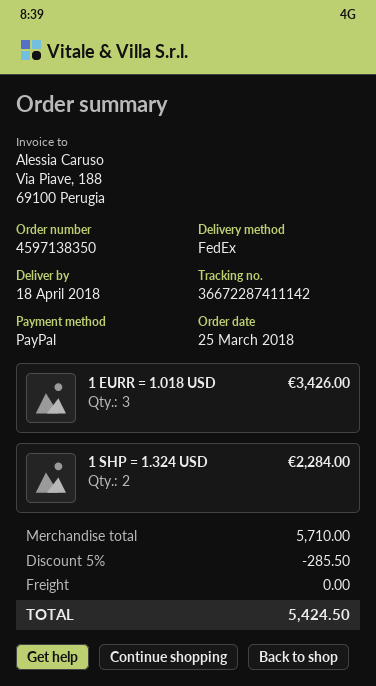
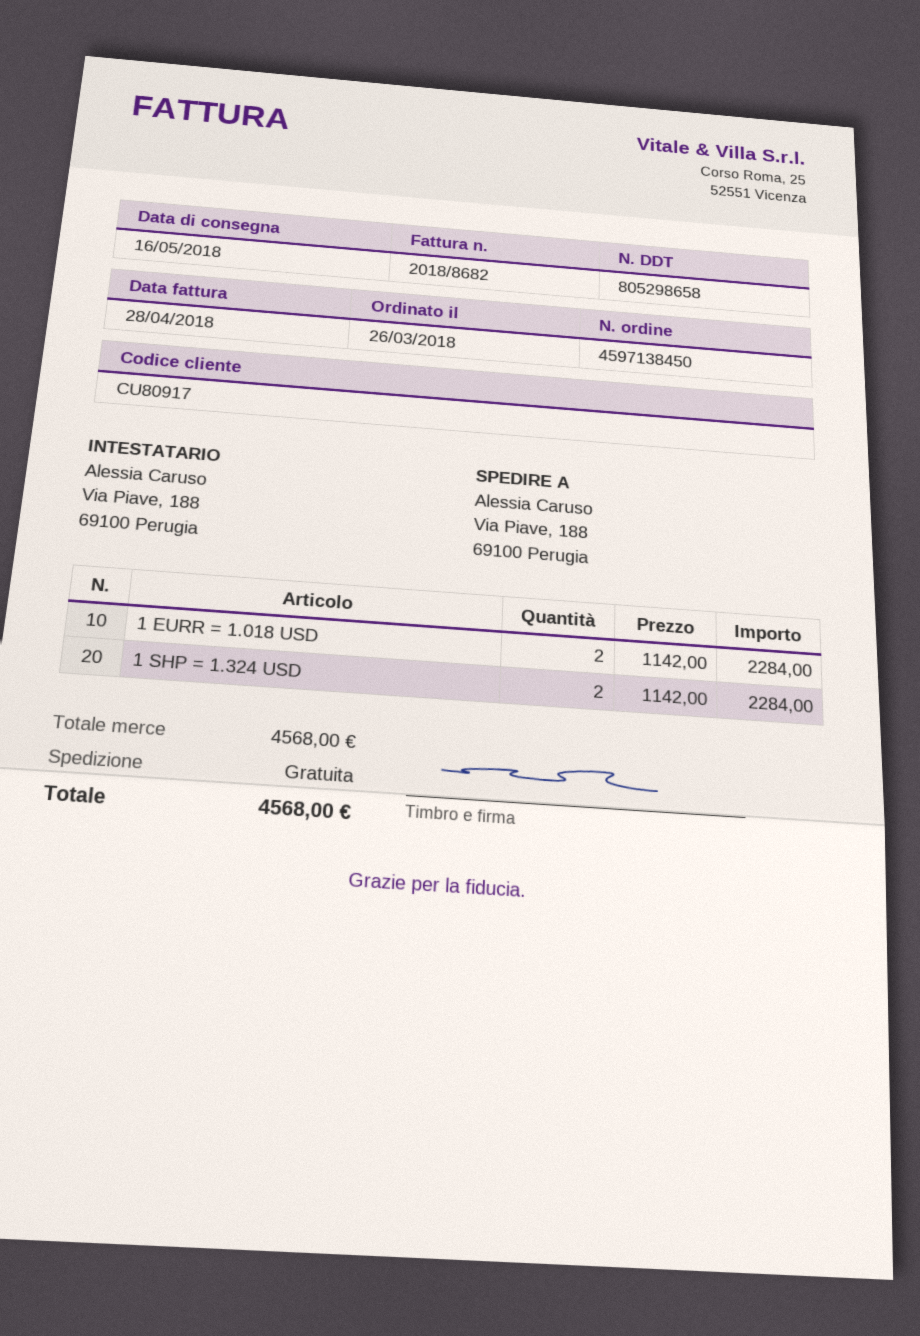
order number: 4597138350 -> 4597138450
order date: 2018-03-25 -> 2018-03-26
delivery date: 2018-04-18 -> 2018-05-16
1 EURR = 1.018 USD: 3 for 3426.00 -> 2 for 2284.00
subtotal: 5710.00 -> 4568.00
discount: 5% = 285.50 -> none
total: 5424.50 -> 4568.00

